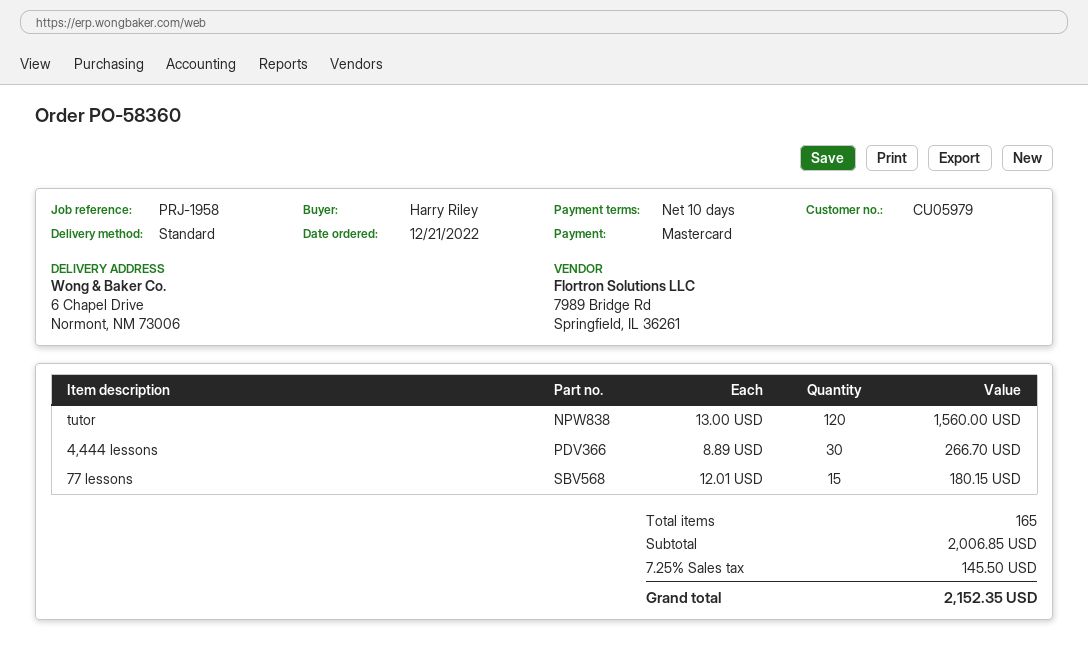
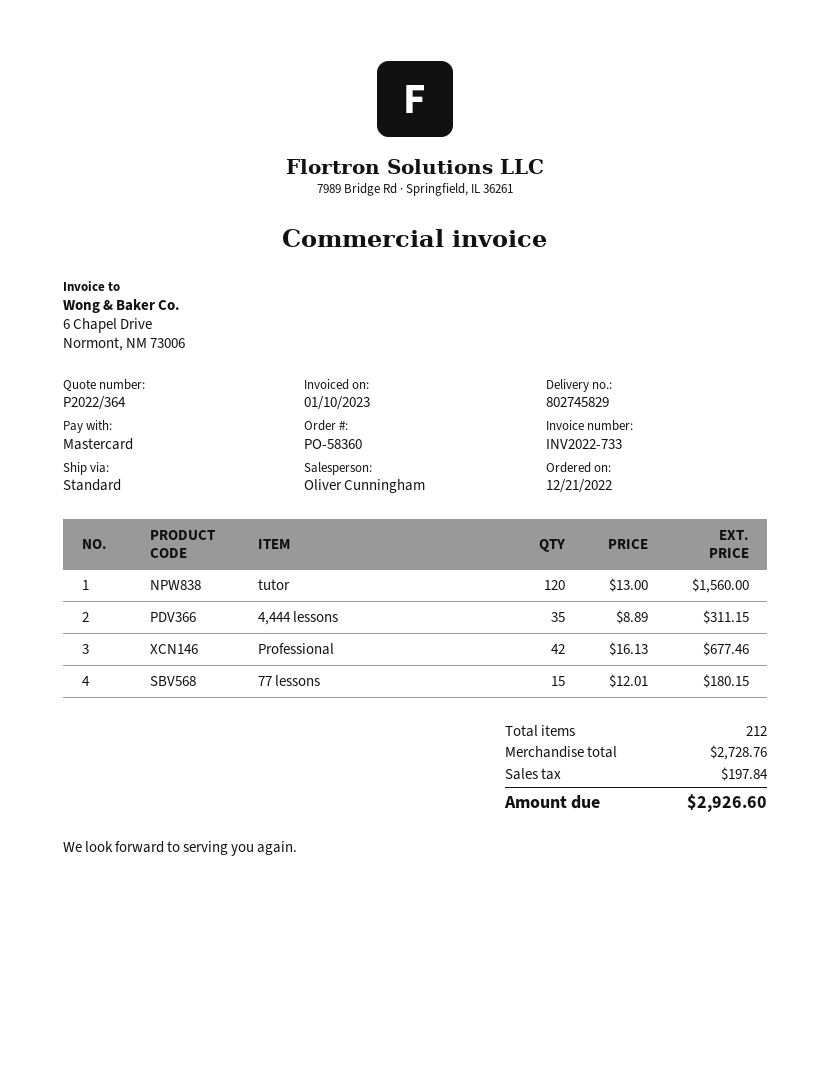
4,444 lessons: 30 x 8.89 = 266.70 -> 35 x 8.89 = 311.15
Professional: none -> 42 x 16.13 = 677.46
total quantity: 165 -> 212
subtotal: 2006.85 -> 2728.76
tax: 145.50 -> 197.84
total: 2152.35 -> 2926.60

